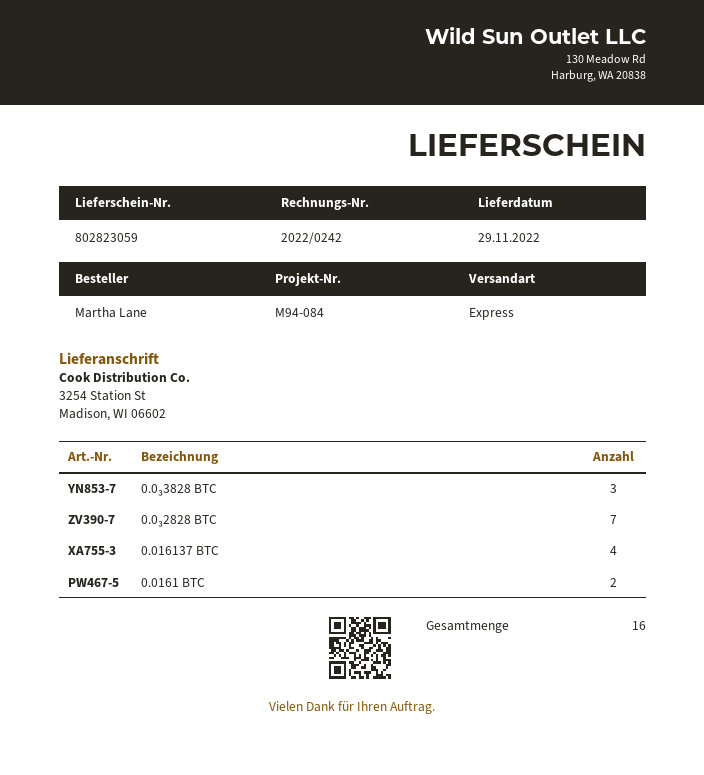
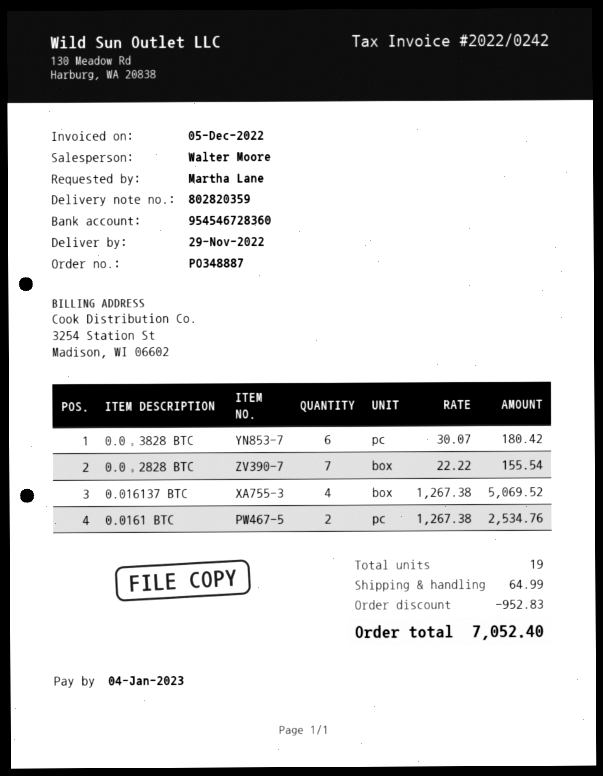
delivery note number: 802823059 -> 802820359
0.0₃3828 BTC: 3 -> 6
total quantity: 16 -> 19

